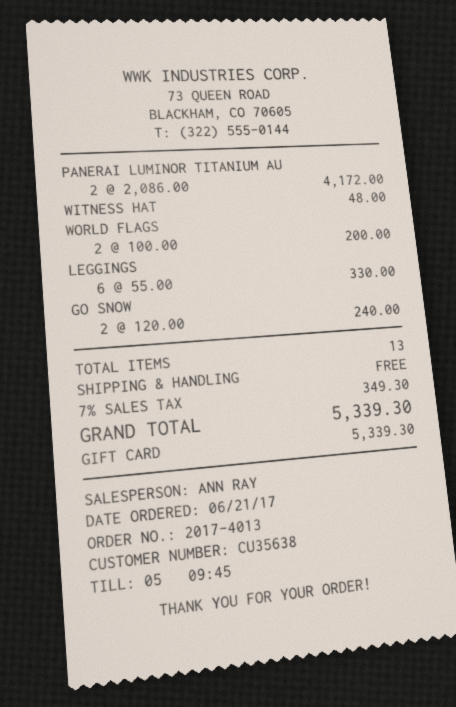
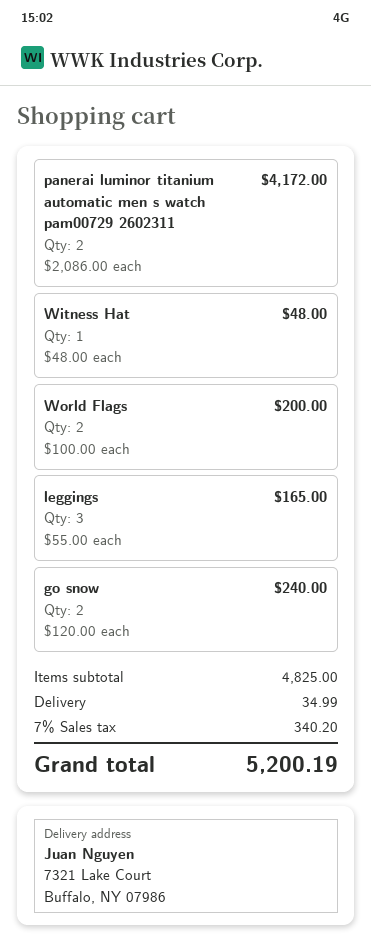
LEGGINGS: 6 x 55.00 = 330.00 -> 3 x 55.00 = 165.00
shipping: 0.00 -> 34.99
tax: 7% = 349.30 -> 7% = 340.20
total: 5339.30 -> 5200.19

